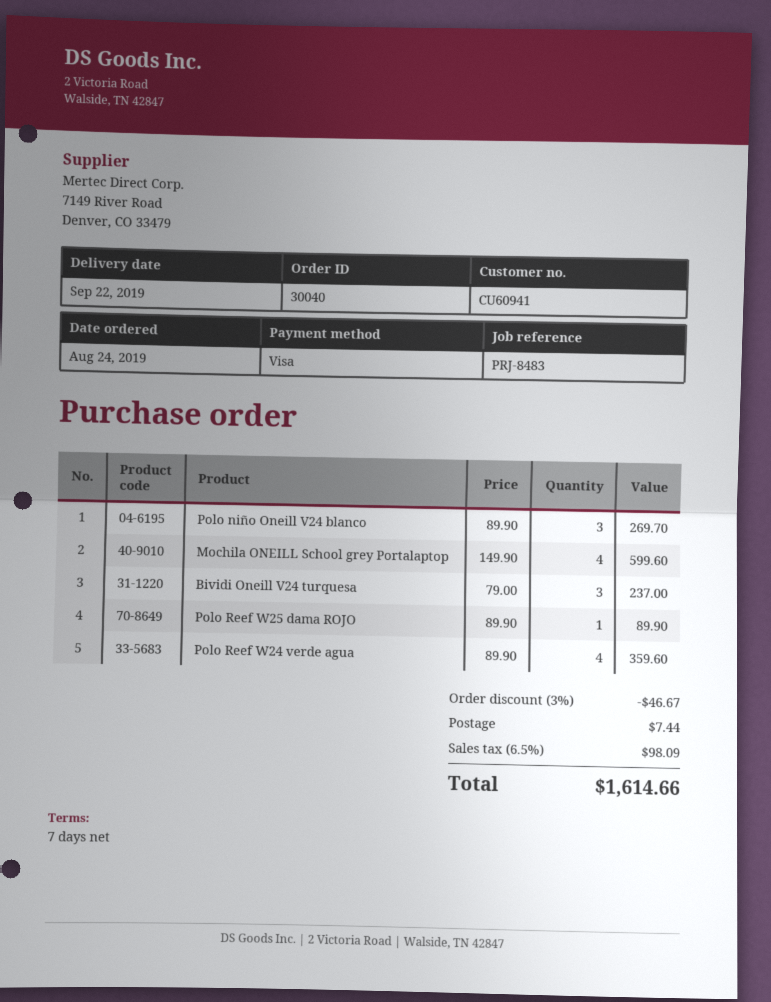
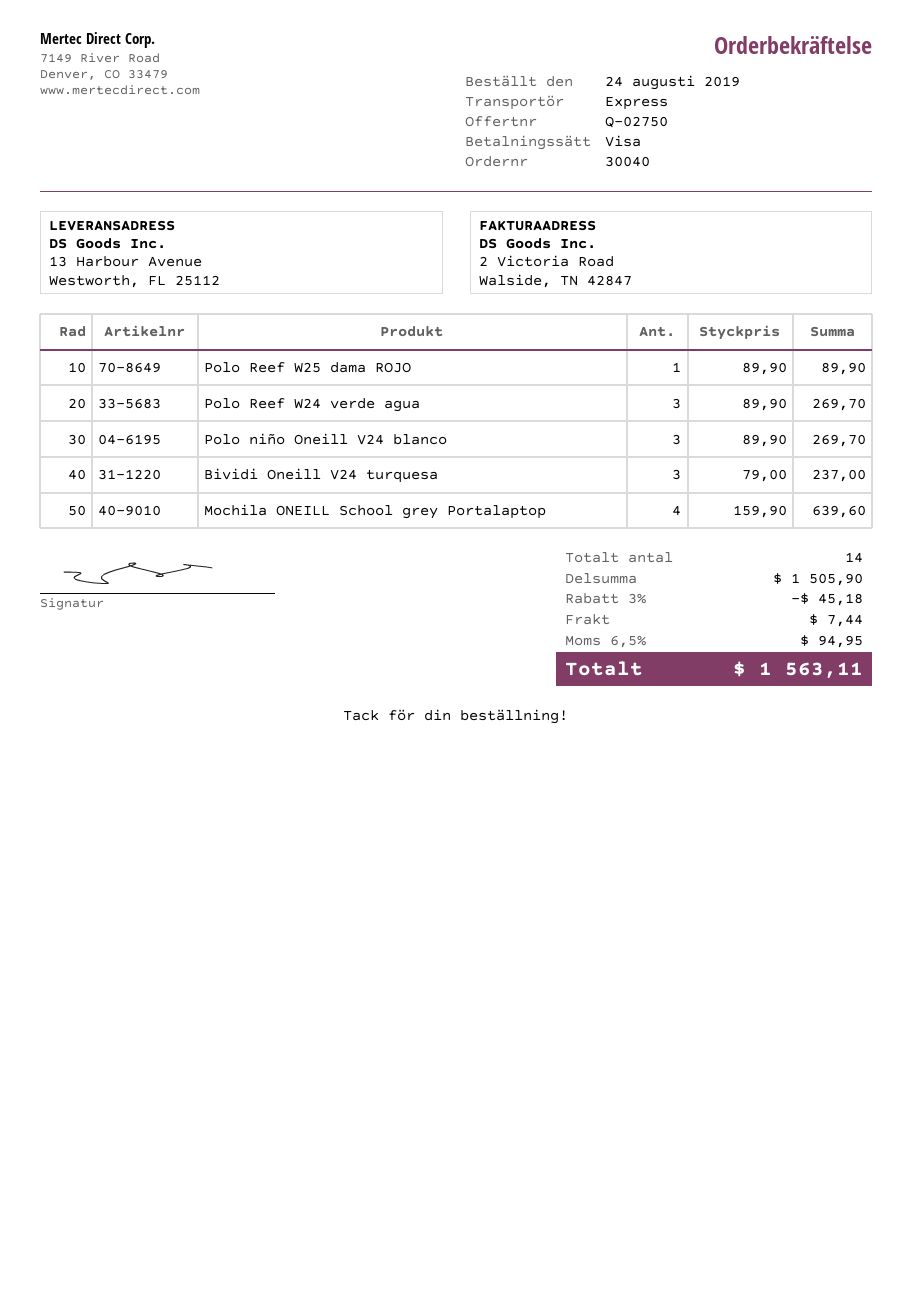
Mochila ONEILL School grey Portalaptop: 4 x 149.90 = 599.60 -> 4 x 159.90 = 639.60
Polo Reef W24 verde agua: 4 x 89.90 = 359.60 -> 3 x 89.90 = 269.70
discount: 3% = 46.67 -> 3% = 45.18
tax: 6.5% = 98.09 -> 6.5% = 94.95
total: 1614.66 -> 1563.11

